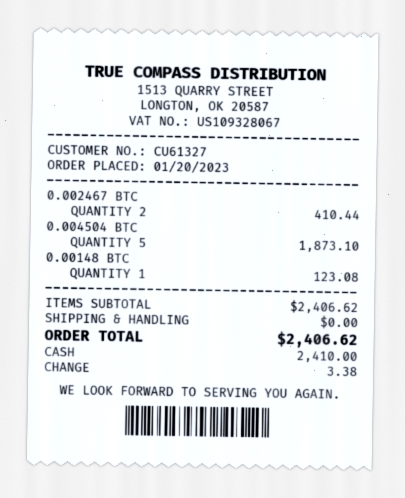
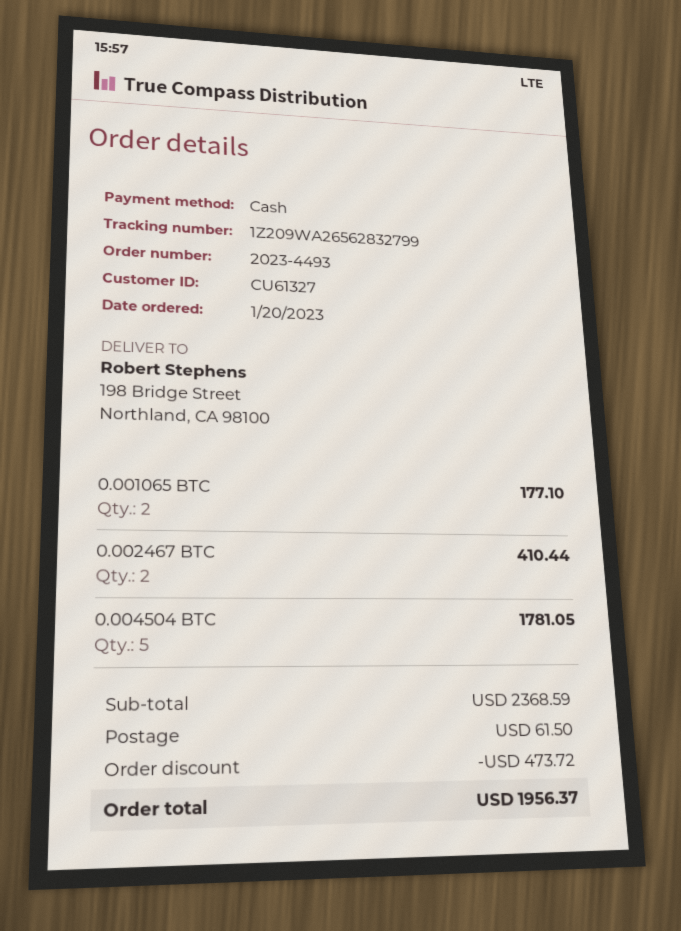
0.004504 BTC: 5 for 1873.10 -> 5 for 1781.05
0.00148 BTC: 1 for 123.08 -> none
0.001065 BTC: none -> 2 for 177.10
subtotal: 2406.62 -> 2368.59
discount: none -> 473.72
shipping: 0.00 -> 61.50
total: 2406.62 -> 1956.37

